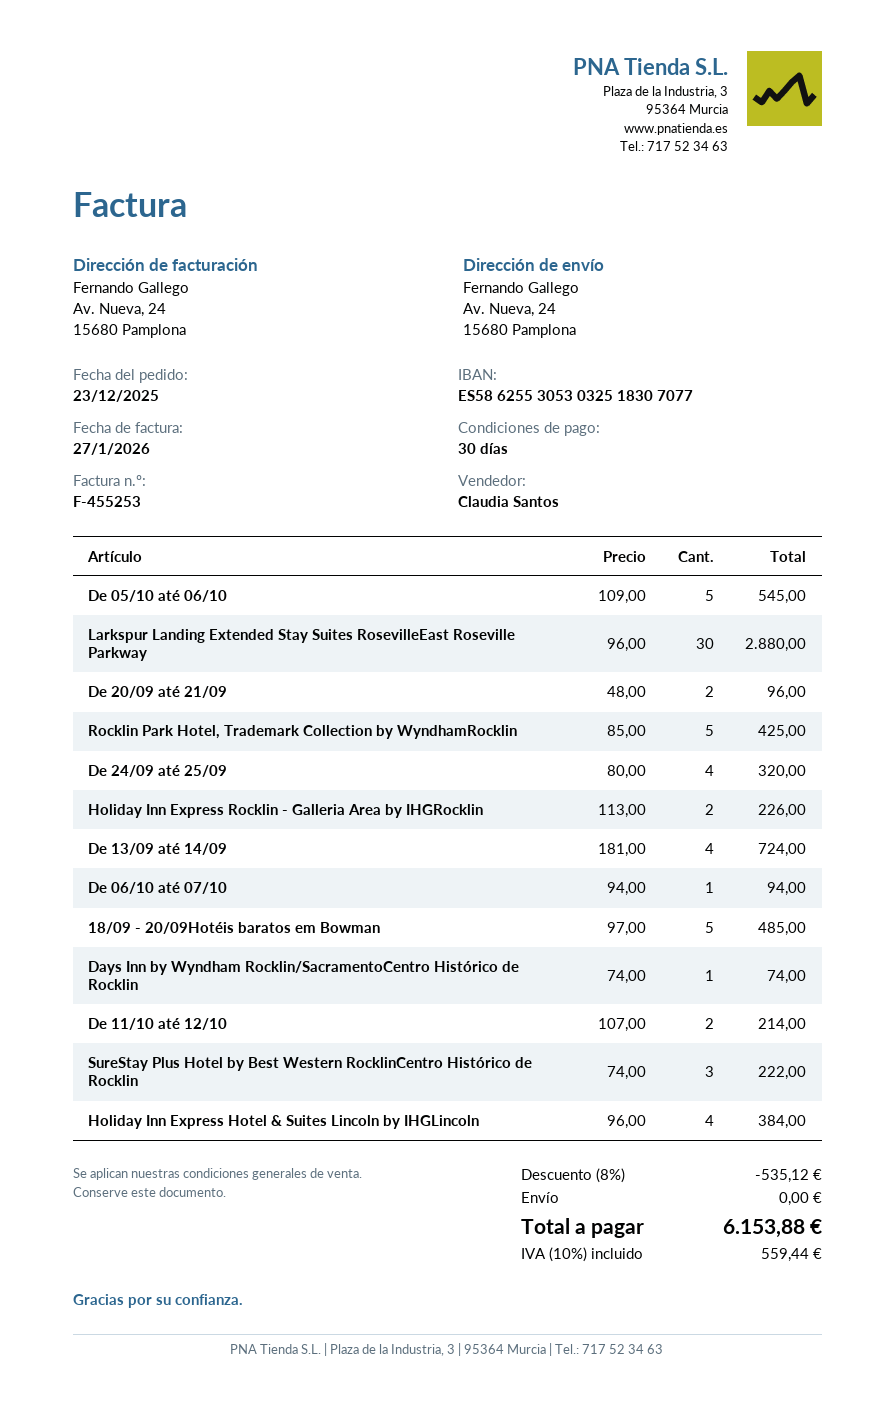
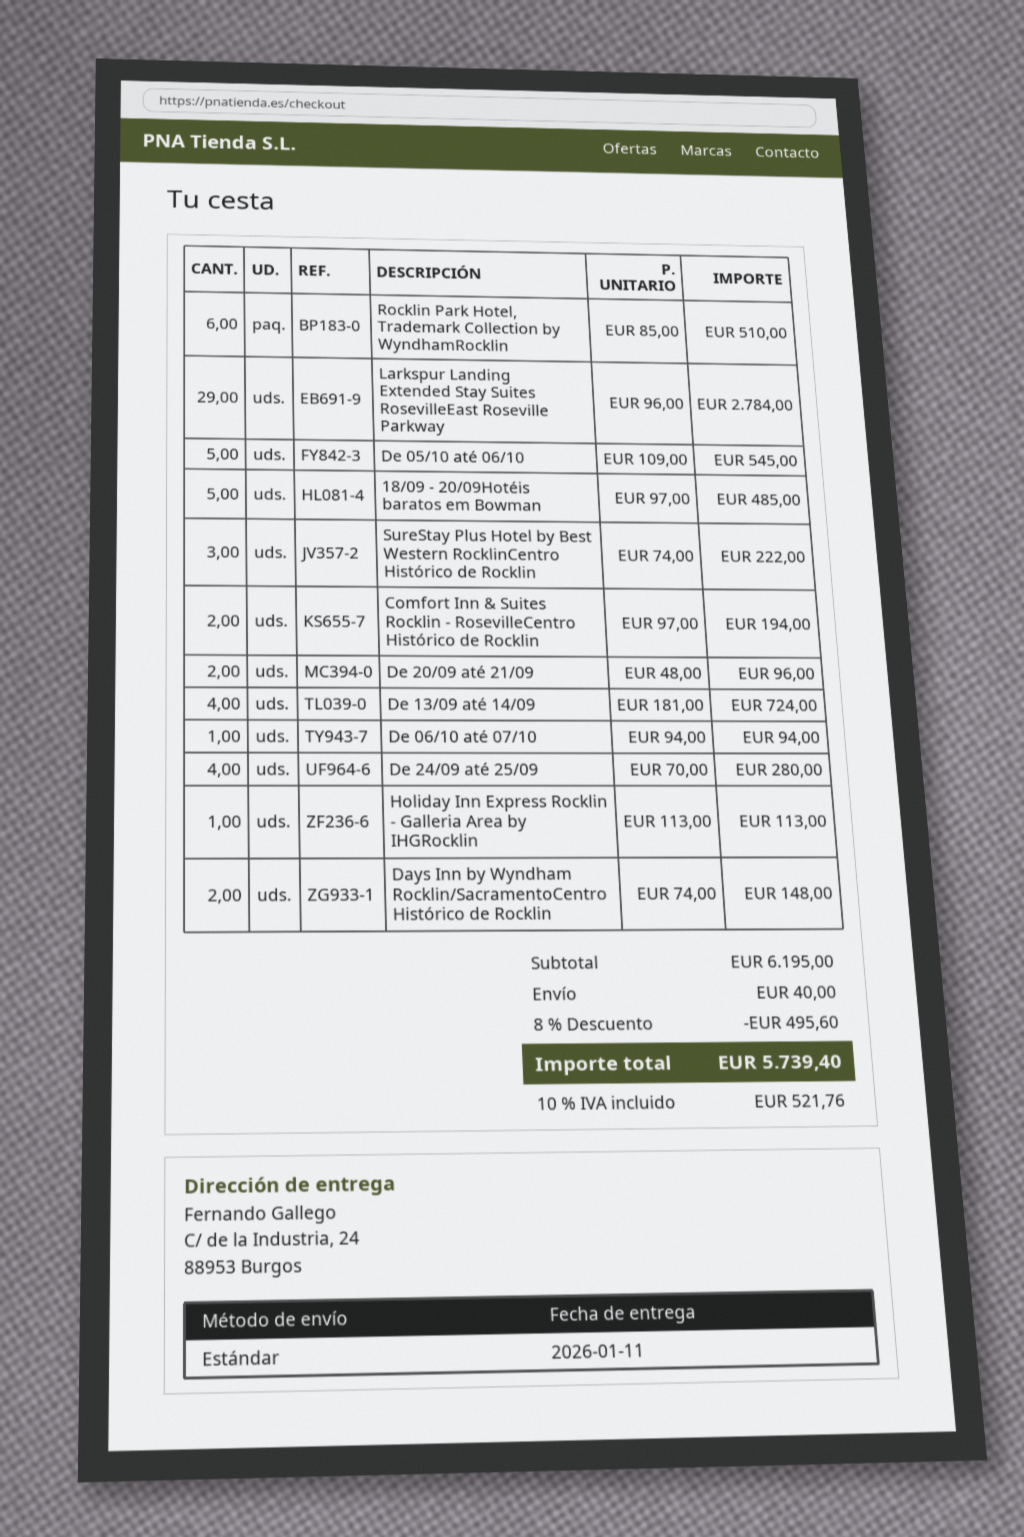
ship to: Av. Nueva, 24, 15680 Pamplona -> C/ de la Industria, 24, 88953 Burgos
Larkspur Landing Extended Stay Suites RosevilleEast Roseville Parkway: 30 x 96.00 = 2880.00 -> 29 x 96.00 = 2784.00
Rocklin Park Hotel, Trademark Collection by WyndhamRocklin: 5 x 85.00 = 425.00 -> 6 x 85.00 = 510.00
De 24/09 até 25/09: 4 x 80.00 = 320.00 -> 4 x 70.00 = 280.00
Holiday Inn Express Rocklin - Galleria Area by IHGRocklin: 2 x 113.00 = 226.00 -> 1 x 113.00 = 113.00
Days Inn by Wyndham Rocklin/SacramentoCentro Histórico de Rocklin: 1 x 74.00 = 74.00 -> 2 x 74.00 = 148.00
De 11/10 até 12/10: 2 x 107.00 = 214.00 -> none
Holiday Inn Express Hotel & Suites Lincoln by IHGLincoln: 4 x 96.00 = 384.00 -> none
Comfort Inn & Suites Rocklin - RosevilleCentro Histórico de Rocklin: none -> 2 x 97.00 = 194.00
discount: 8% = 535.12 -> 8% = 495.60
shipping: 0.00 -> 40.00
tax: 10% = 559.44 -> 10% = 521.76
total: 6153.88 -> 5739.40

